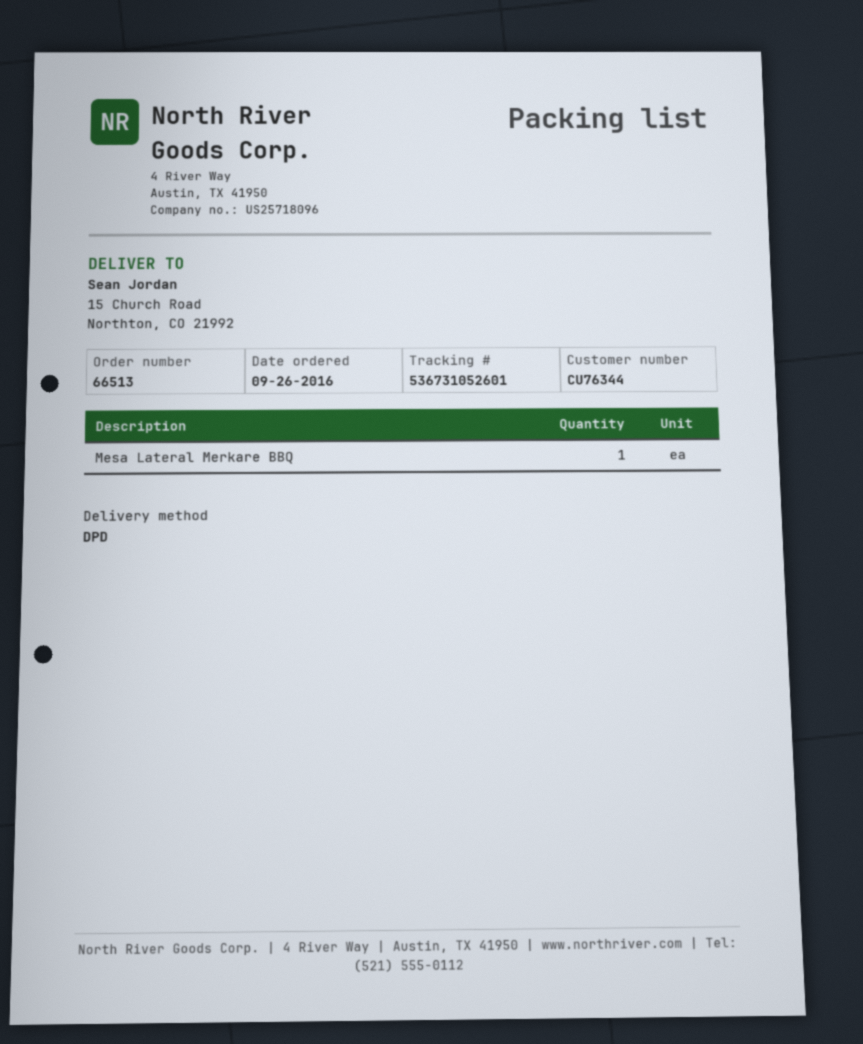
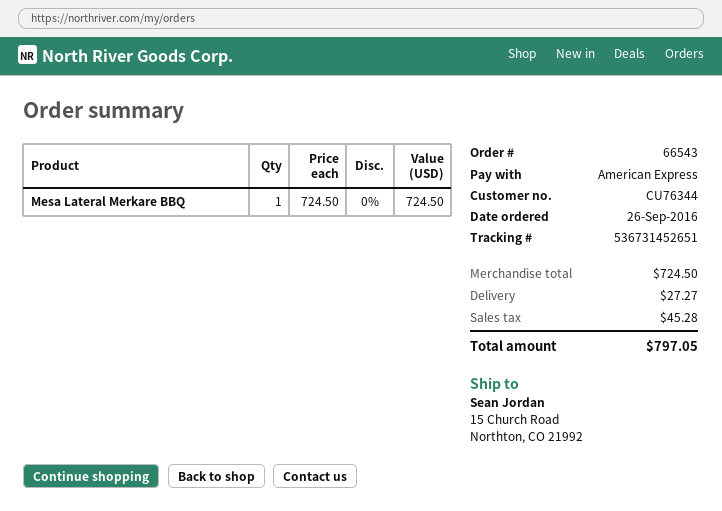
order number: 66513 -> 66543
tracking number: 536731052601 -> 536731452651

